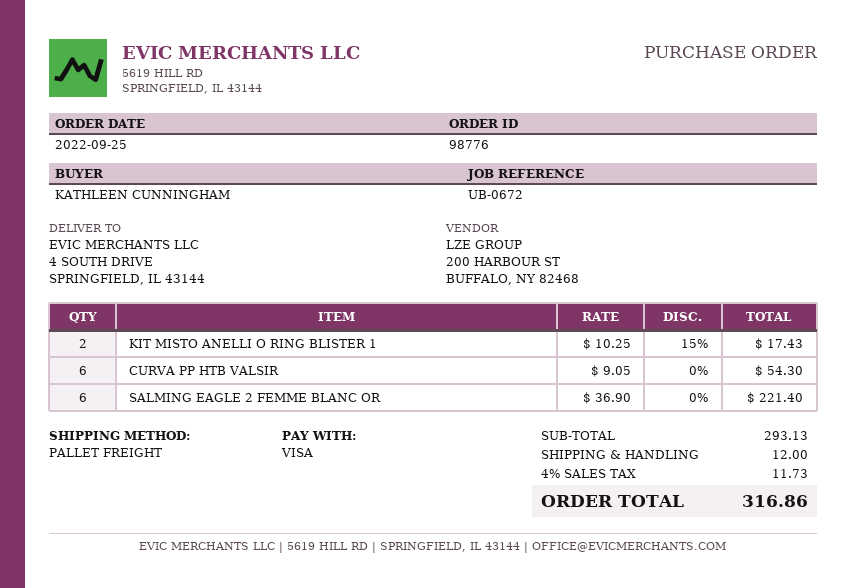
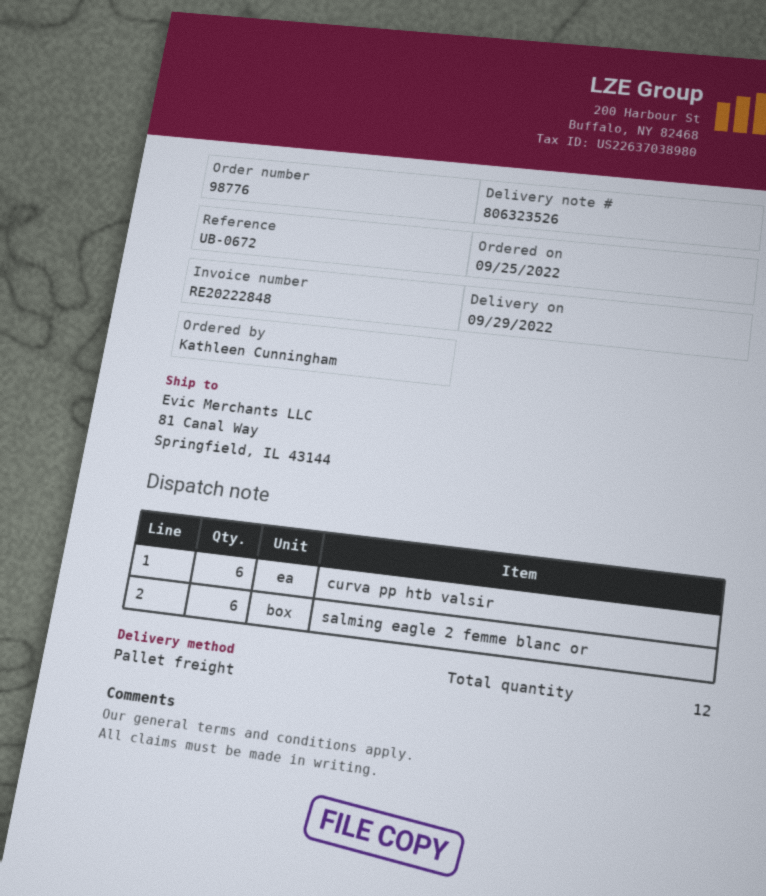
ship to: 4 SOUTH DRIVE, SPRINGFIELD, IL 43144 -> 81 Canal Way, Springfield, IL 43144
KIT MISTO ANELLI O RING BLISTER 1: 2 -> none

